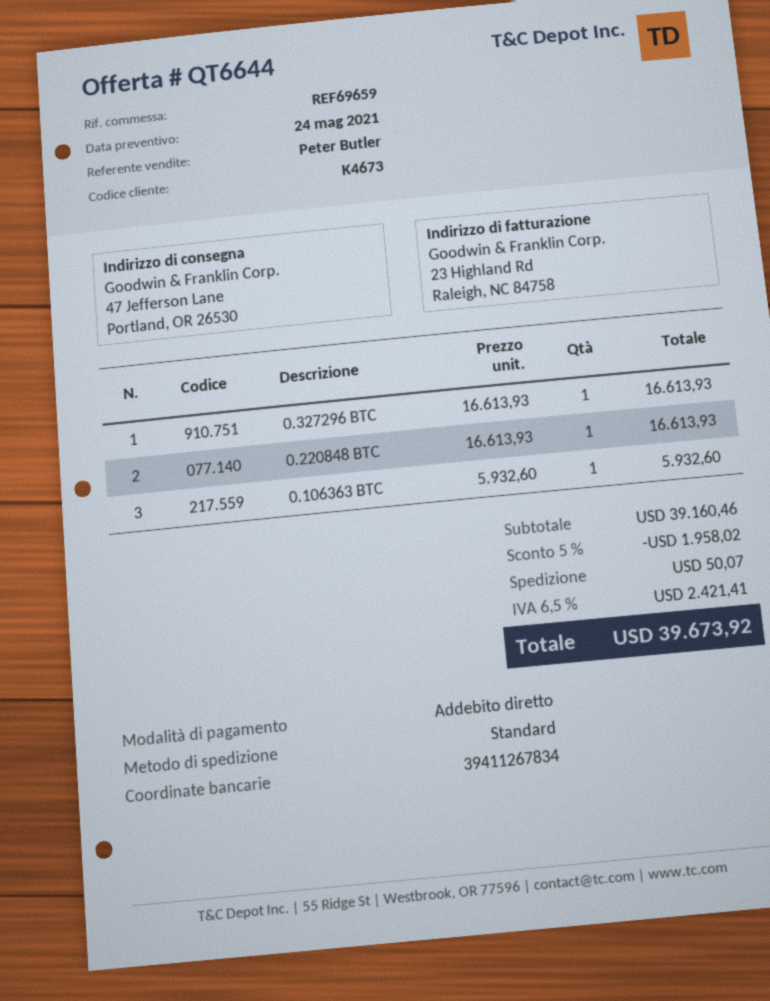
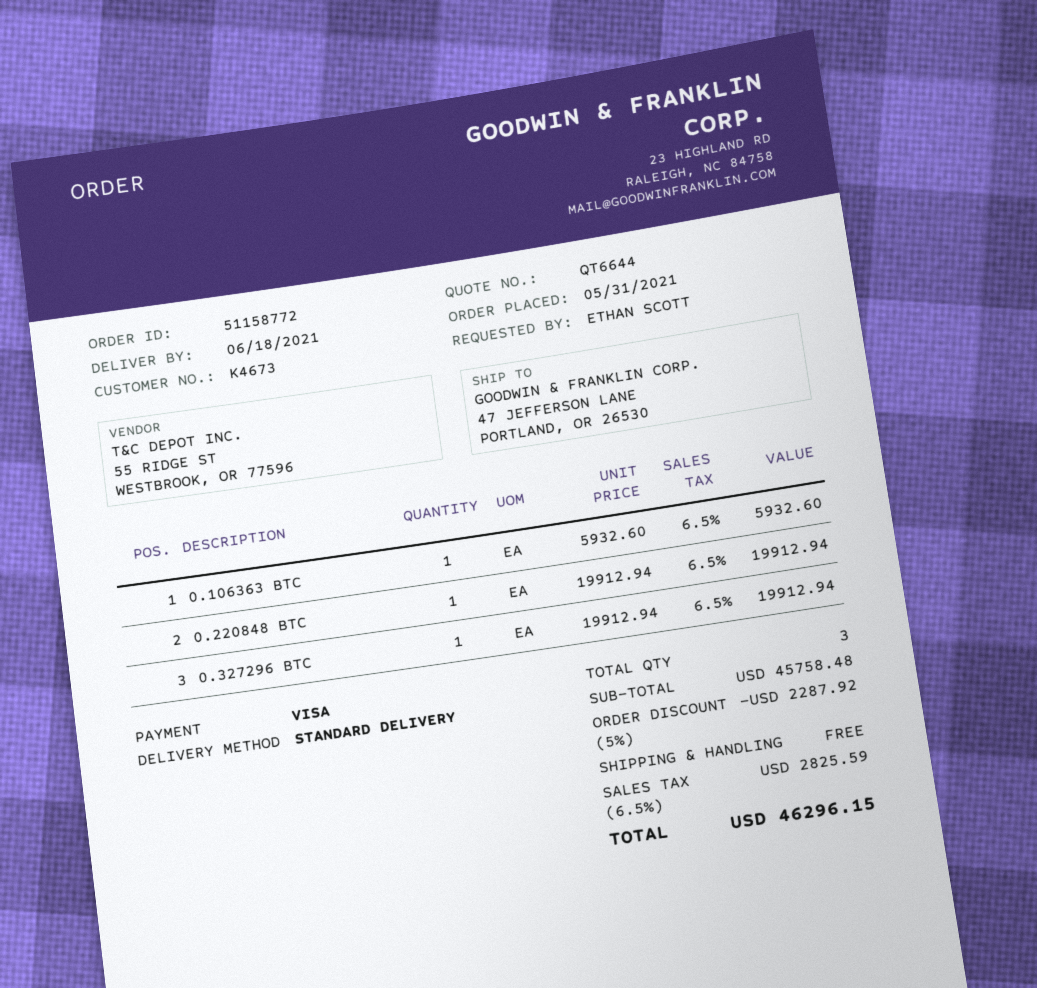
payment method: direct debit -> Visa
0.327296 BTC: 1 x 16613.93 = 16613.93 -> 1 x 19912.94 = 19912.94
0.220848 BTC: 1 x 16613.93 = 16613.93 -> 1 x 19912.94 = 19912.94
subtotal: 39160.46 -> 45758.48
discount: 5% = 1958.02 -> 5% = 2287.92
shipping: 50.07 -> 0.00
tax: 6.5% = 2421.41 -> 6.5% = 2825.59
total: 39673.92 -> 46296.15

